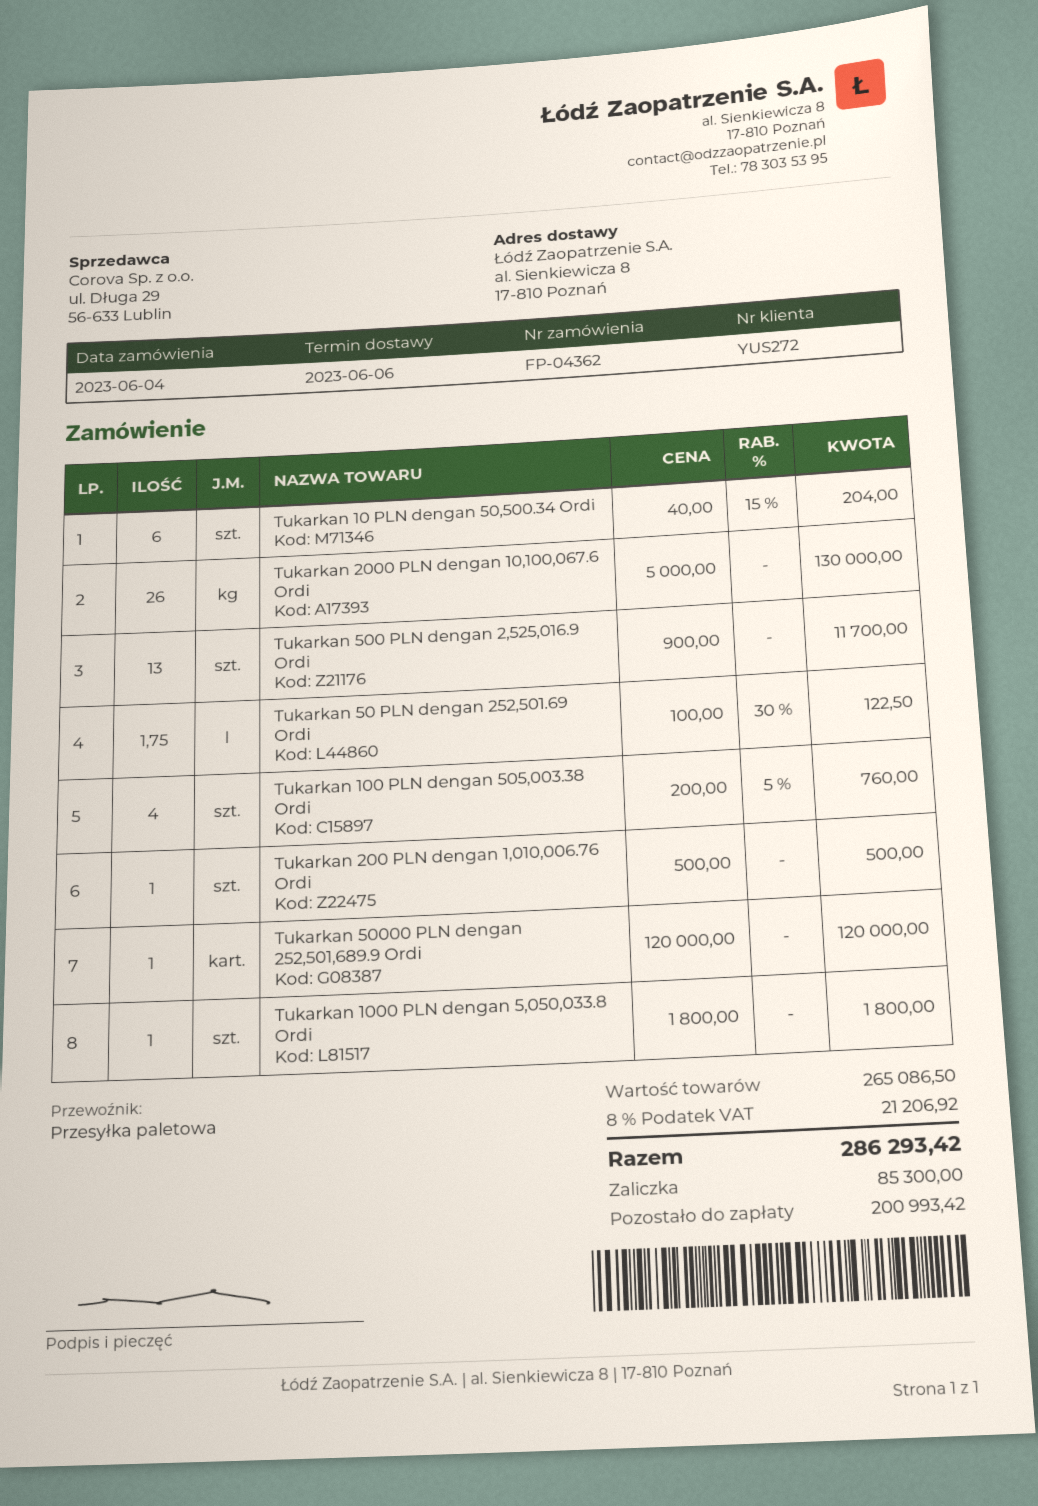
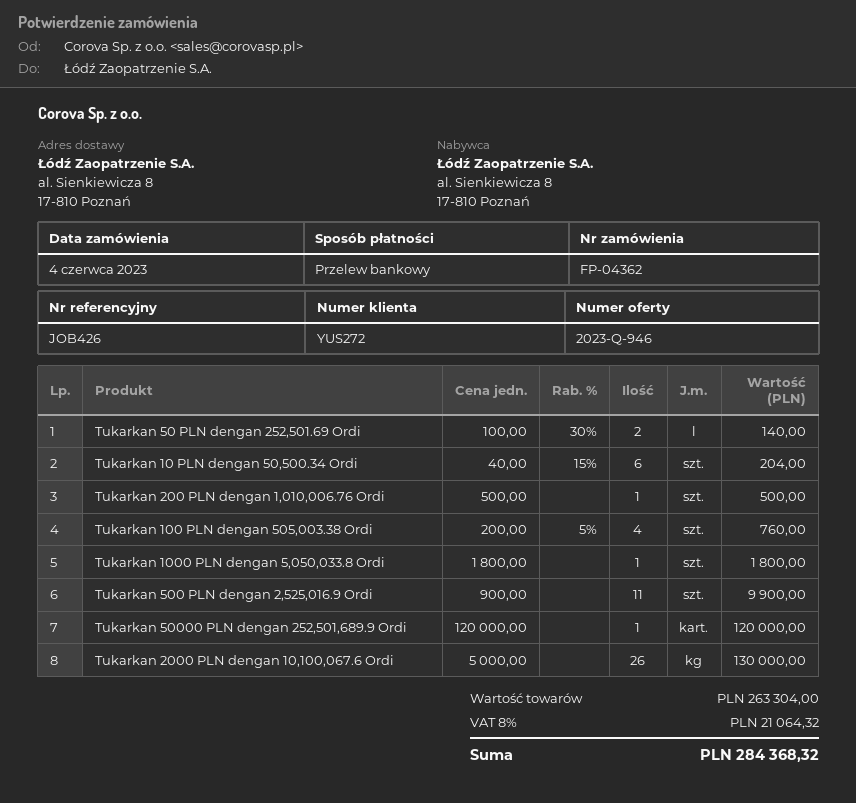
Tukarkan 500 PLN dengan 2,525,016.9 Ordi: 13 x 900.00 = 11700.00 -> 11 x 900.00 = 9900.00
Tukarkan 50 PLN dengan 252,501.69 Ordi: 1.75 x 100.00 - 30% = 122.50 -> 2 x 100.00 - 30% = 140.00
subtotal: 265086.50 -> 263304.00
tax: 8% = 21206.92 -> 8% = 21064.32
total: 286293.42 -> 284368.32

